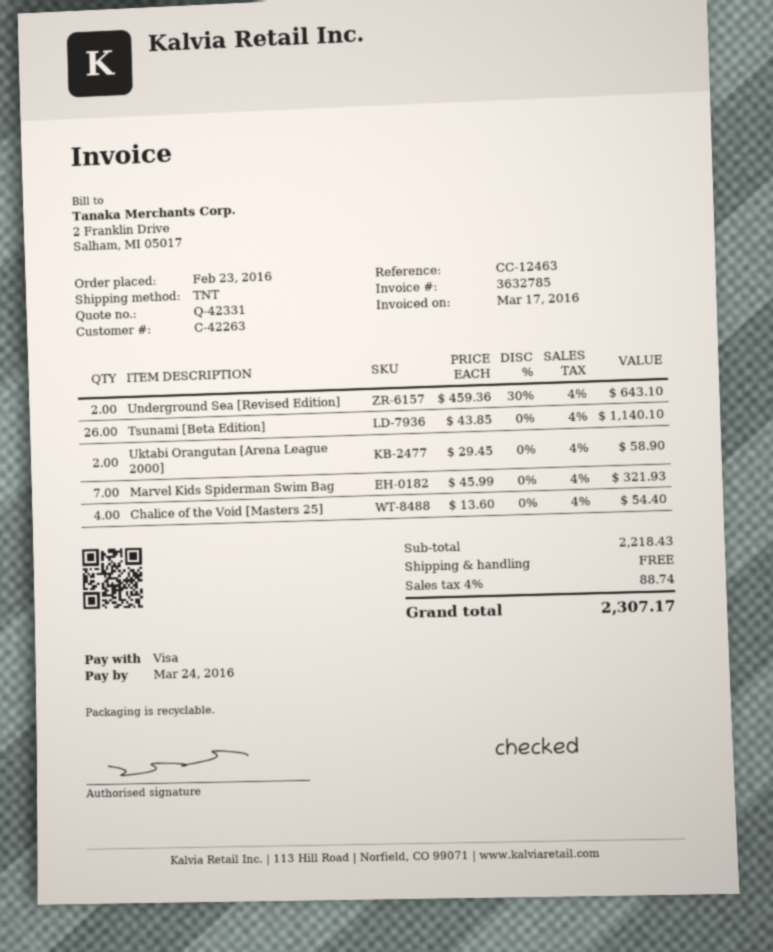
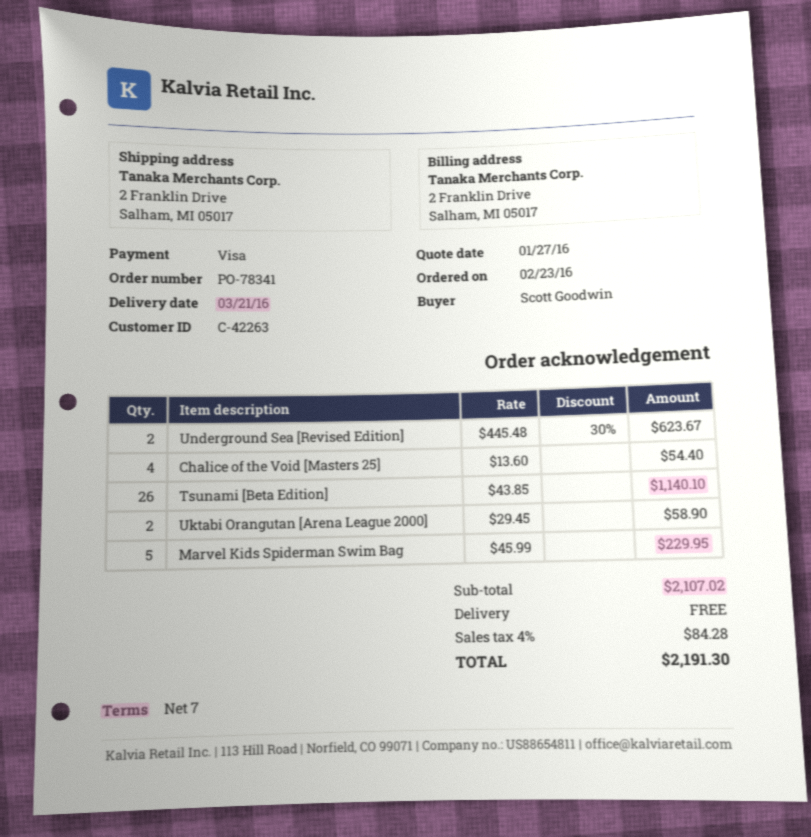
Underground Sea [Revised Edition]: 2 x 459.36 - 30% = 643.10 -> 2 x 445.48 - 30% = 623.67
Marvel Kids Spiderman Swim Bag: 7 x 45.99 = 321.93 -> 5 x 45.99 = 229.95
subtotal: 2218.43 -> 2107.02
tax: 4% = 88.74 -> 4% = 84.28
total: 2307.17 -> 2191.30

